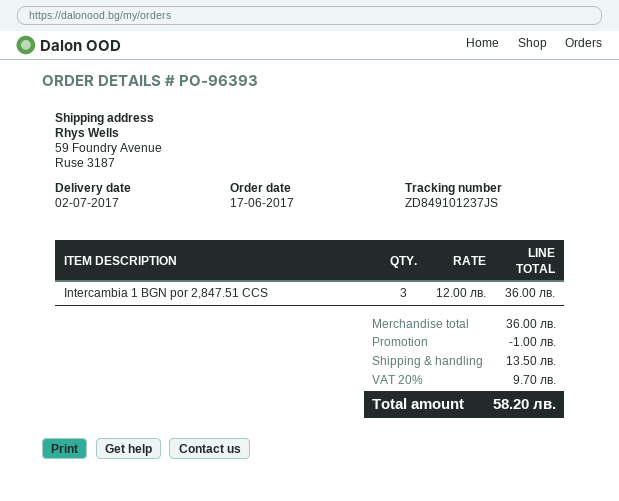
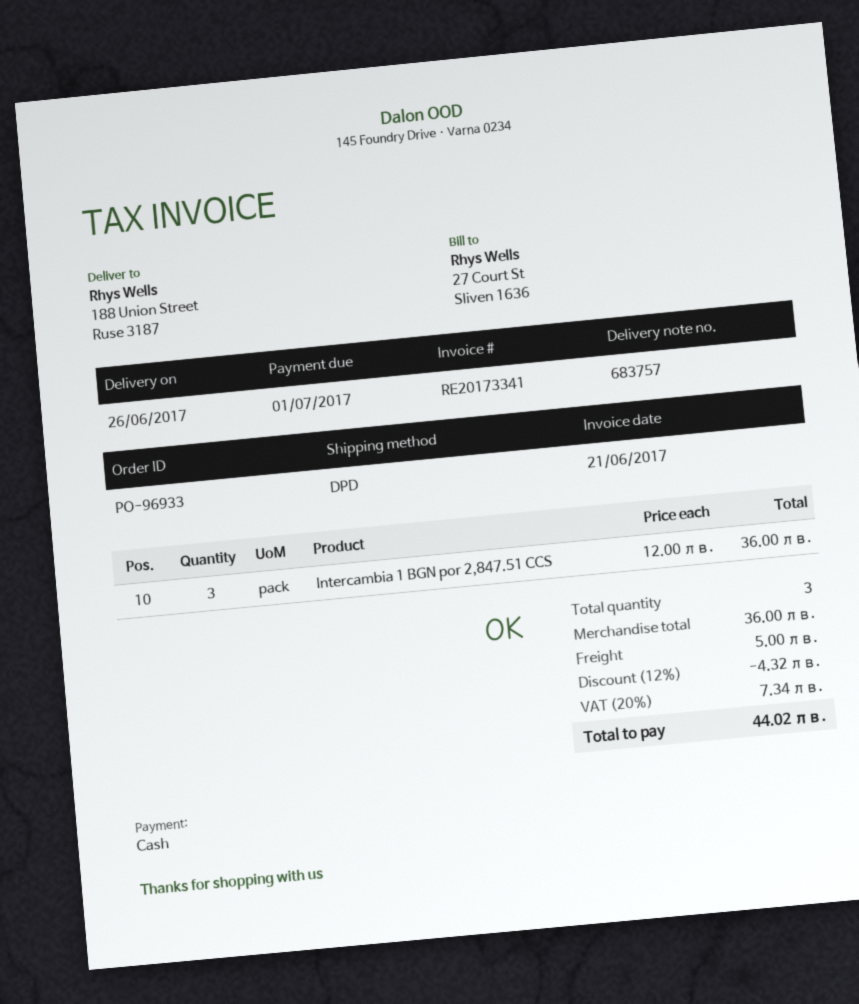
order number: PO-96393 -> PO-96933
delivery date: 2017-07-02 -> 2017-06-26
ship to: 59 Foundry Avenue, Ruse 3187 -> 188 Union Street, Ruse 3187
discount: 1.00 -> 4.32
shipping: 13.50 -> 5.00
tax: 20% = 9.70 -> 20% = 7.34
total: 58.20 -> 44.02

